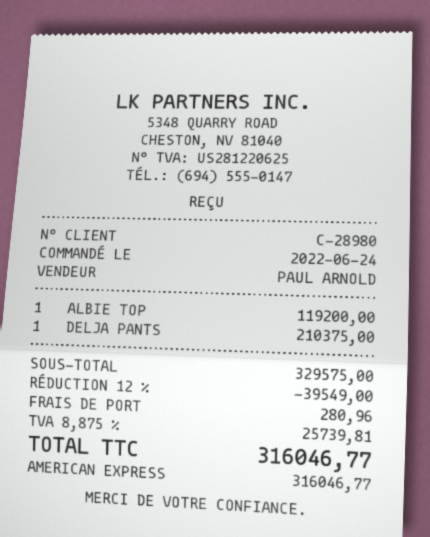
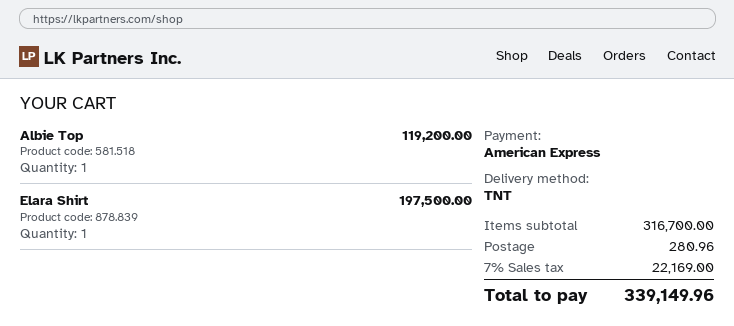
DELJA PANTS: 1 for 210375.00 -> none
Elara Shirt: none -> 1 for 197500.00
subtotal: 329575.00 -> 316700.00
discount: 12% = 39549.00 -> none
tax: 8.875% = 25739.81 -> 7% = 22169.00
total: 316046.77 -> 339149.96

